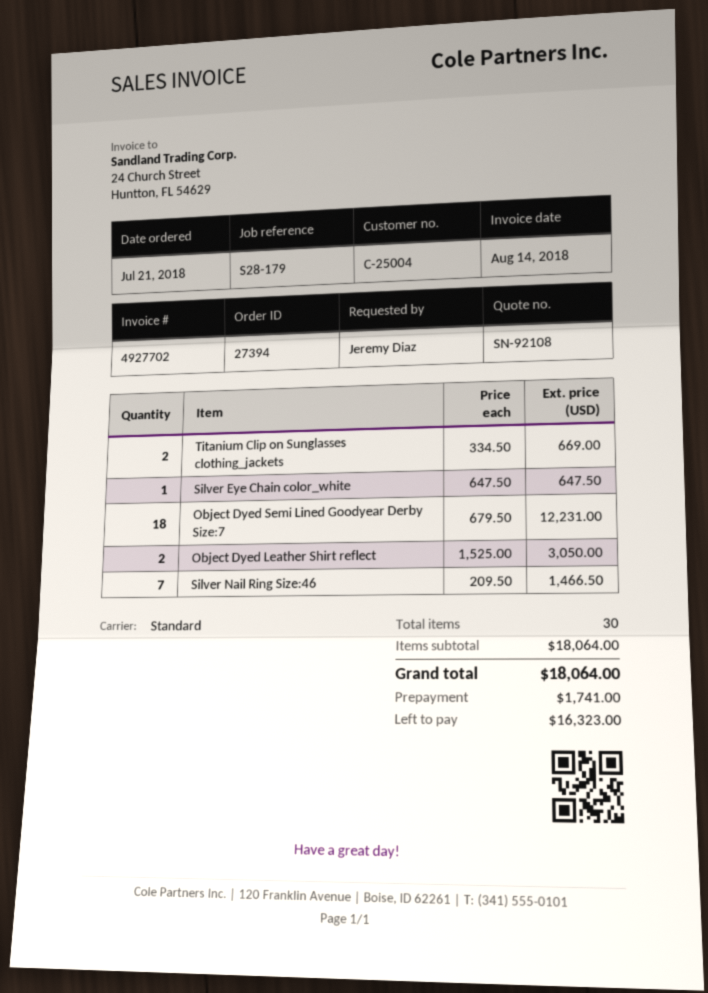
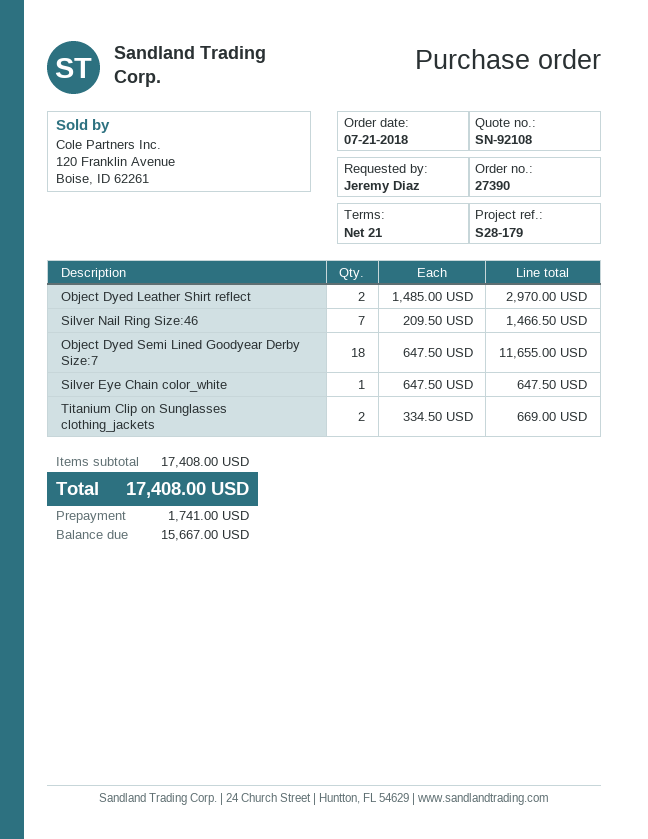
order number: 27394 -> 27390
Object Dyed Semi Lined Goodyear Derby Size:7: 18 x 679.50 = 12231.00 -> 18 x 647.50 = 11655.00
Object Dyed Leather Shirt reflect: 2 x 1525.00 = 3050.00 -> 2 x 1485.00 = 2970.00
subtotal: 18064.00 -> 17408.00
total: 18064.00 -> 17408.00
balance: 16323.00 -> 15667.00

